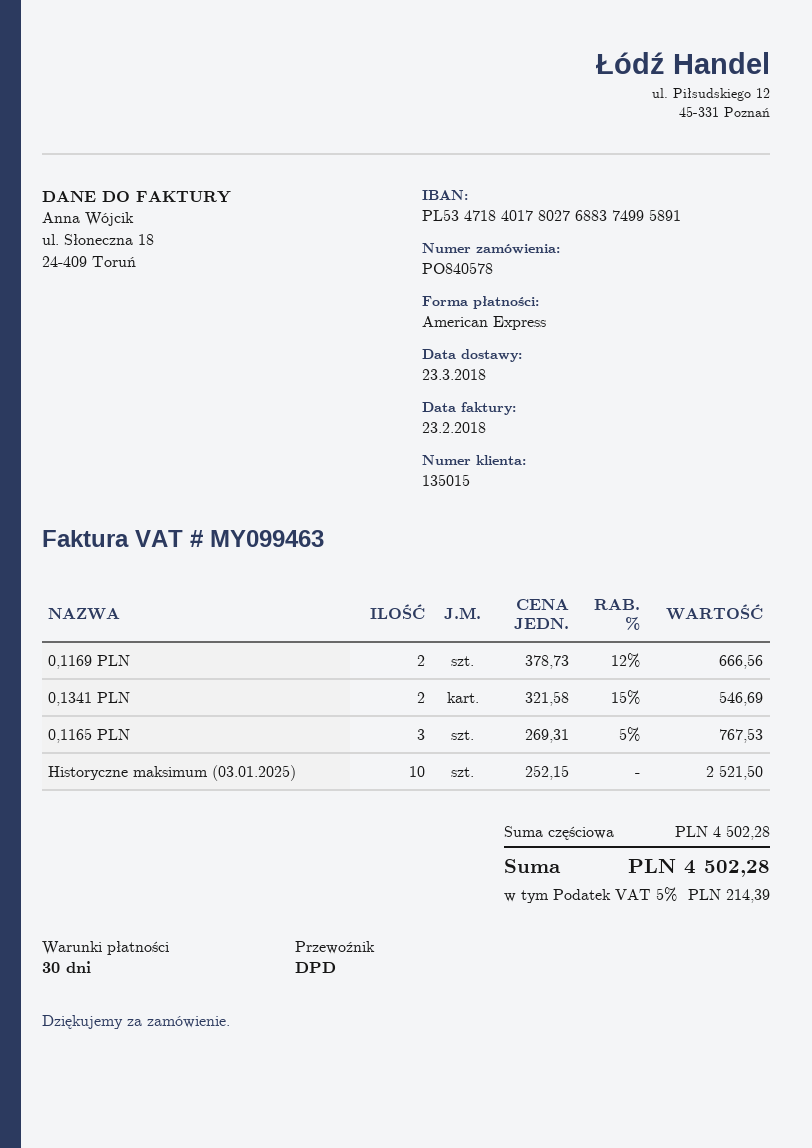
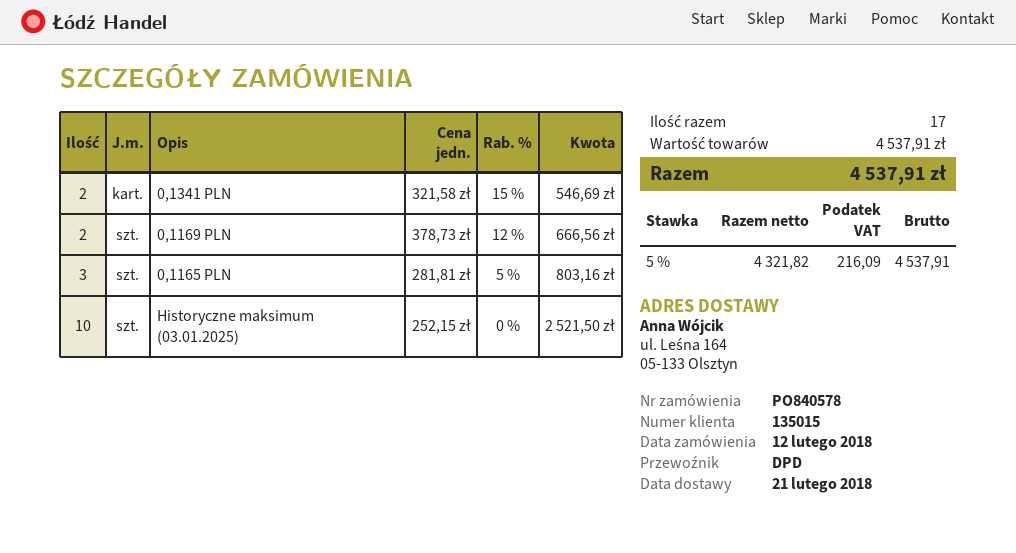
delivery date: 2018-03-23 -> 2018-02-21
0,1165 PLN: 3 x 269.31 - 5% = 767.53 -> 3 x 281.81 - 5% = 803.16
subtotal: 4502.28 -> 4537.91
tax: 5% = 214.39 -> 5% = 216.09
total: 4502.28 -> 4537.91

